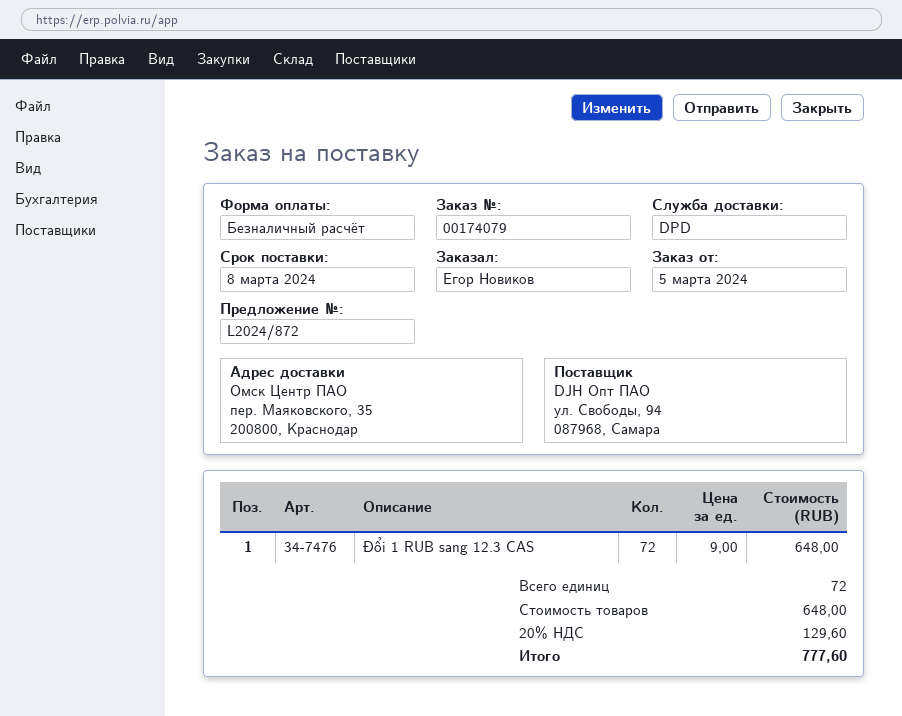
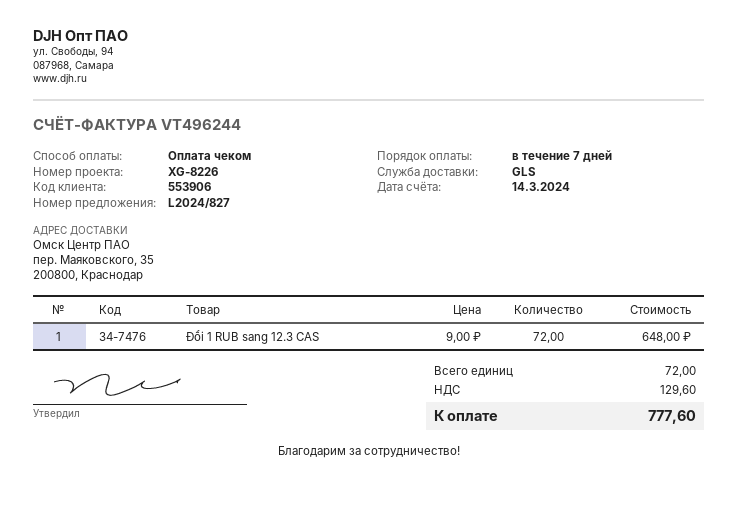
quote number: L2024/872 -> L2024/827
payment method: bank transfer -> cheque
shipping method: DPD -> GLS

